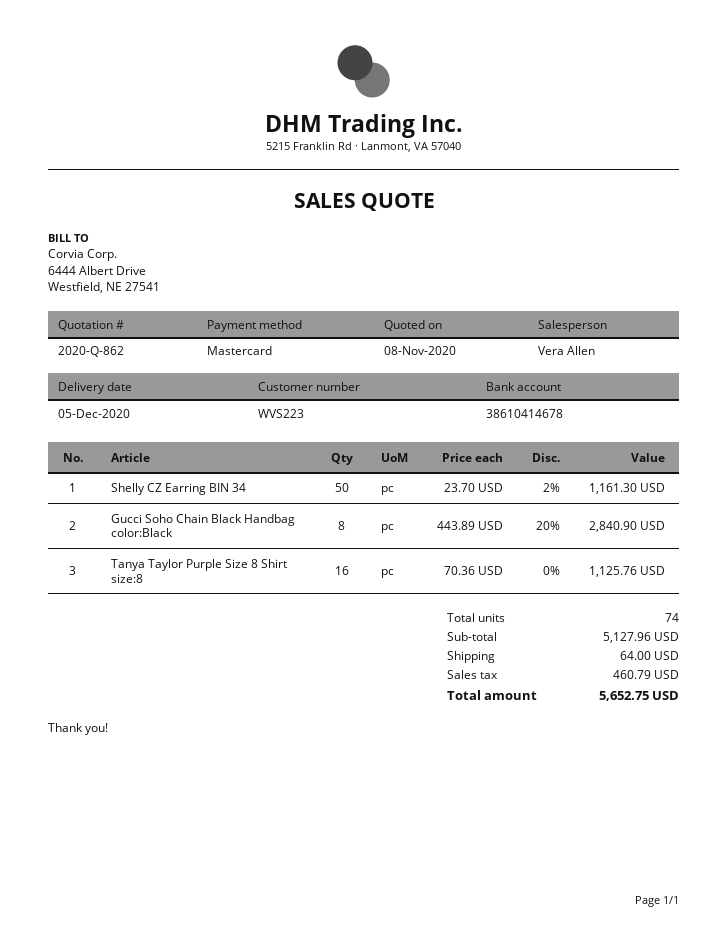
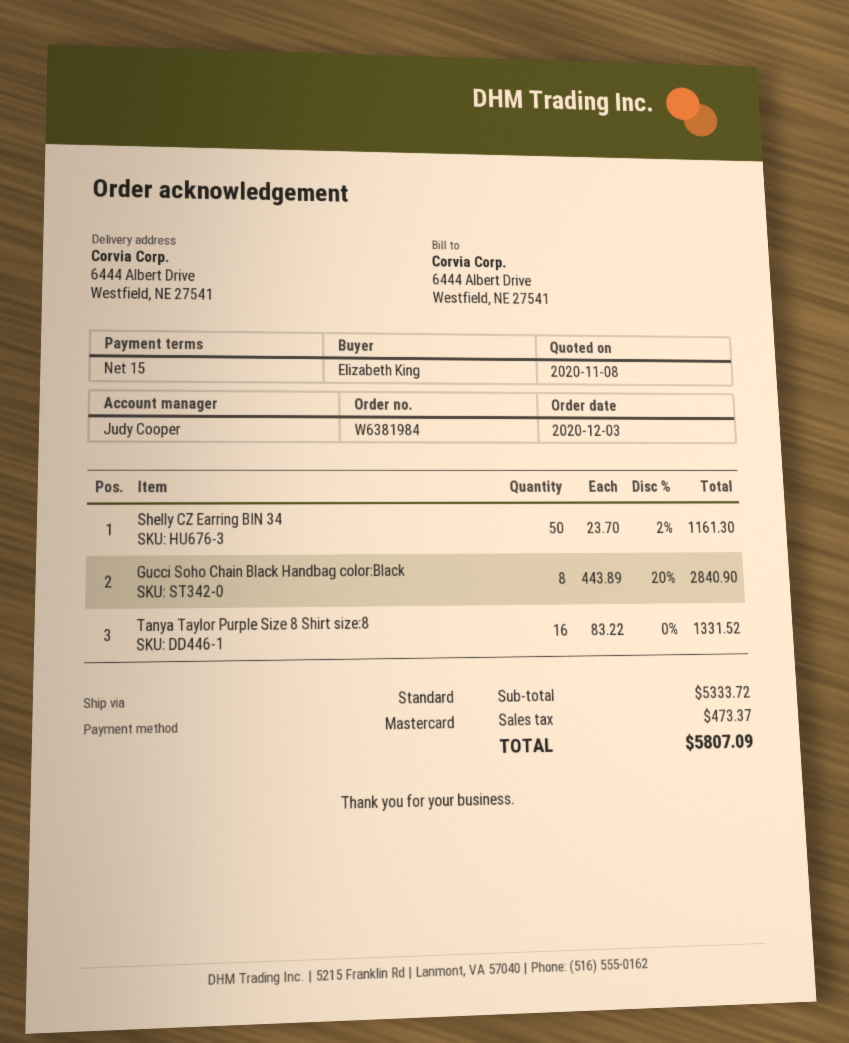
sales rep: Vera Allen -> Judy Cooper
Tanya Taylor Purple Size 8 Shirt size:8: 16 x 70.36 = 1125.76 -> 16 x 83.22 = 1331.52
subtotal: 5127.96 -> 5333.72
shipping: 64.00 -> none
tax: 460.79 -> 473.37
total: 5652.75 -> 5807.09

